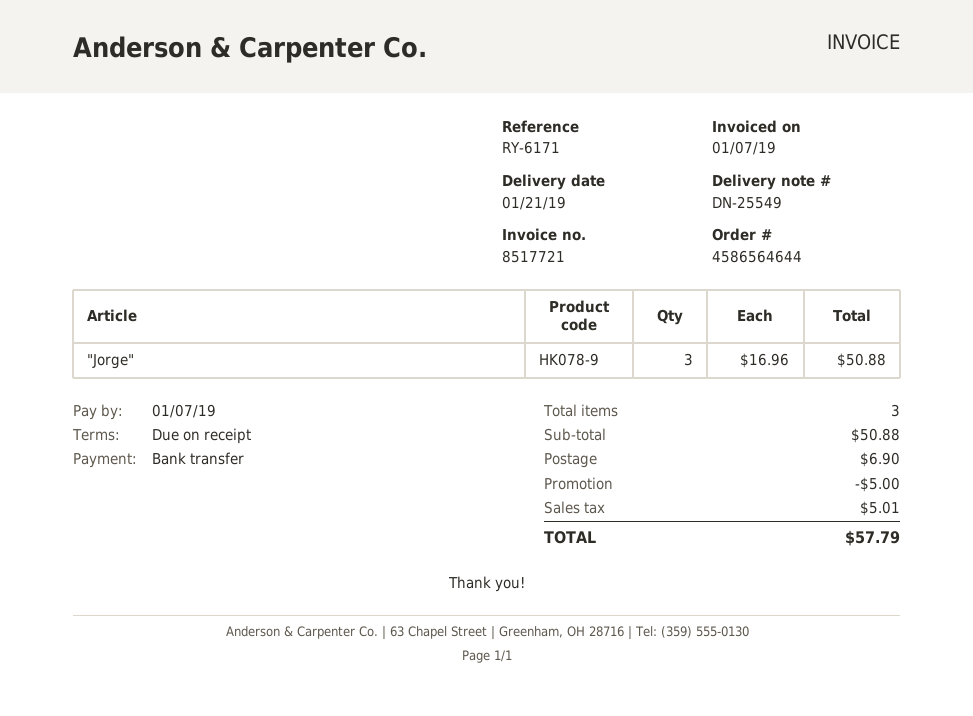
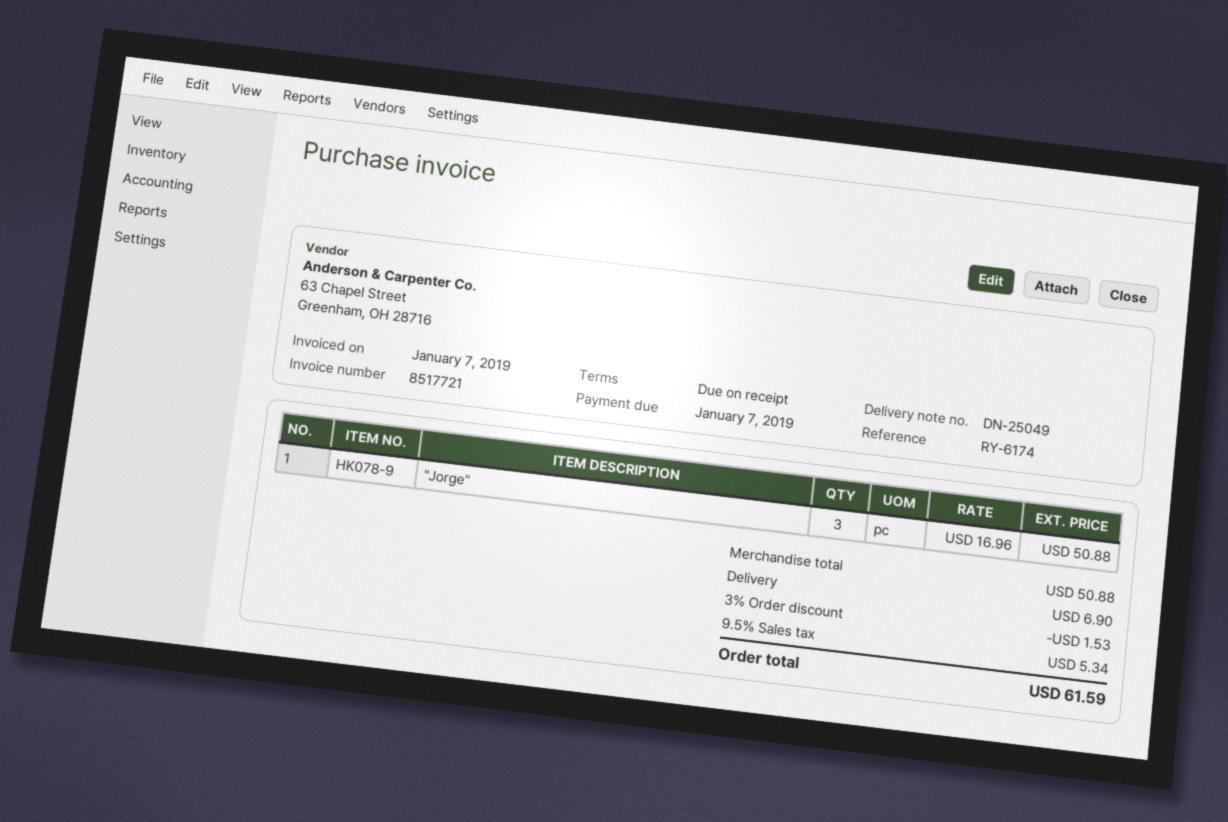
delivery note number: DN-25549 -> DN-25049
reference: RY-6171 -> RY-6174
discount: 5.00 -> 1.53
tax: 5.01 -> 5.34
total: 57.79 -> 61.59

